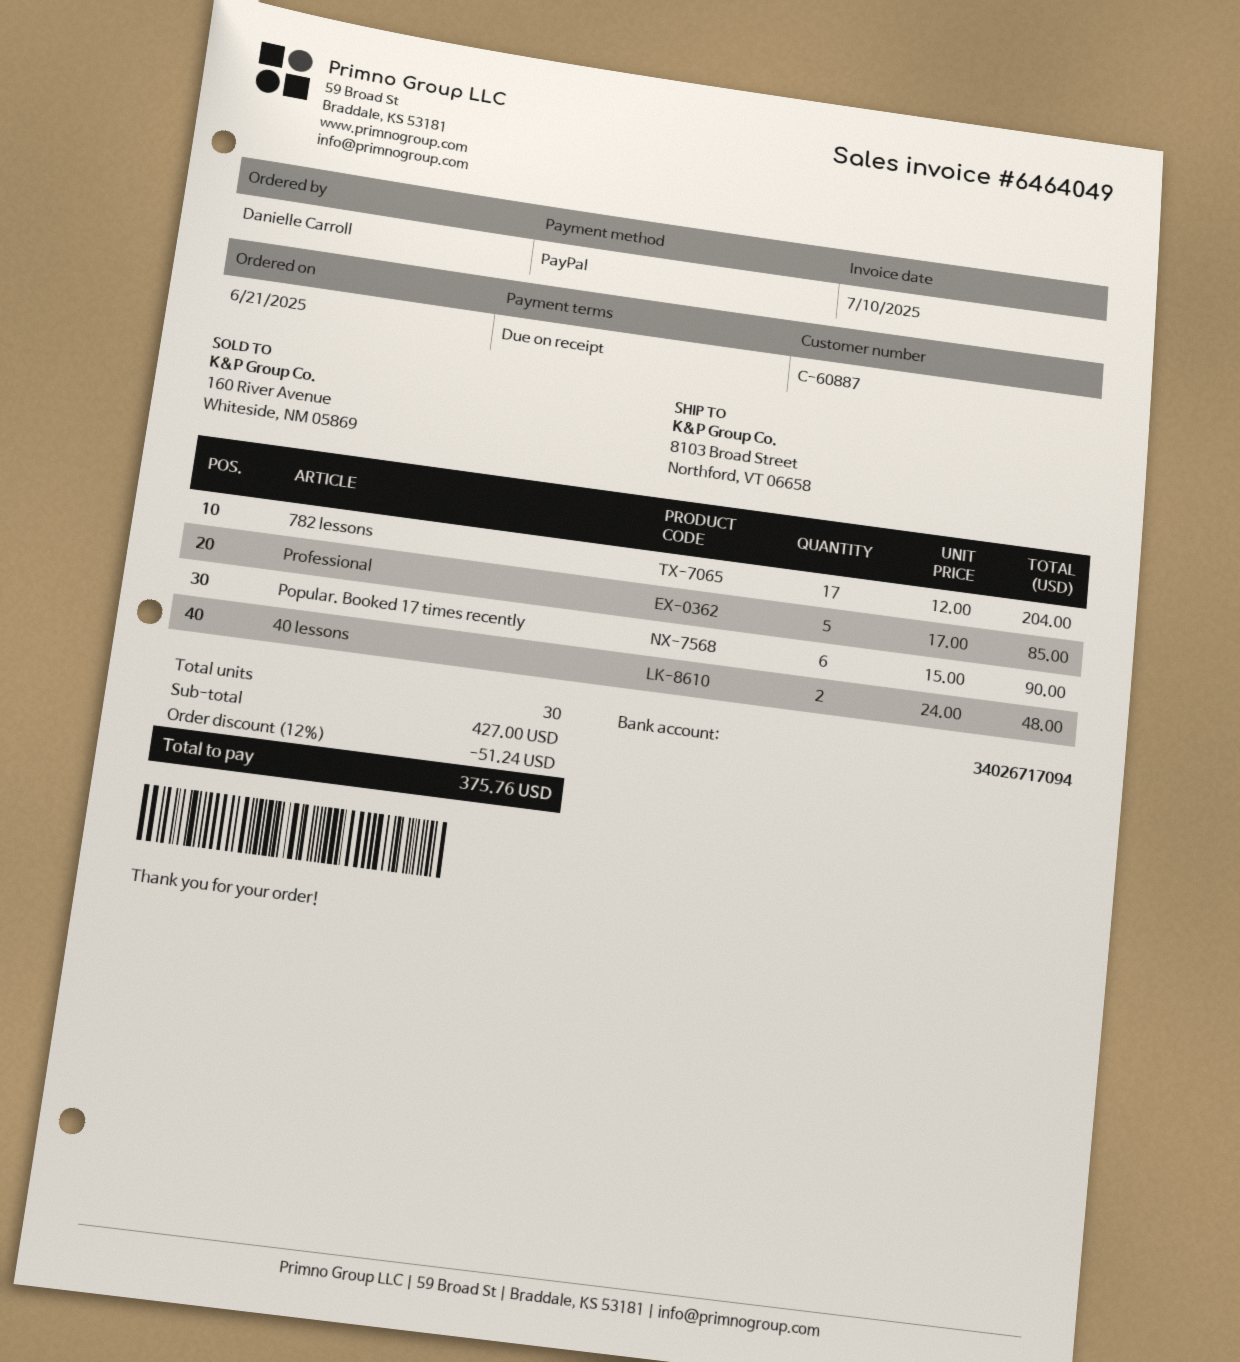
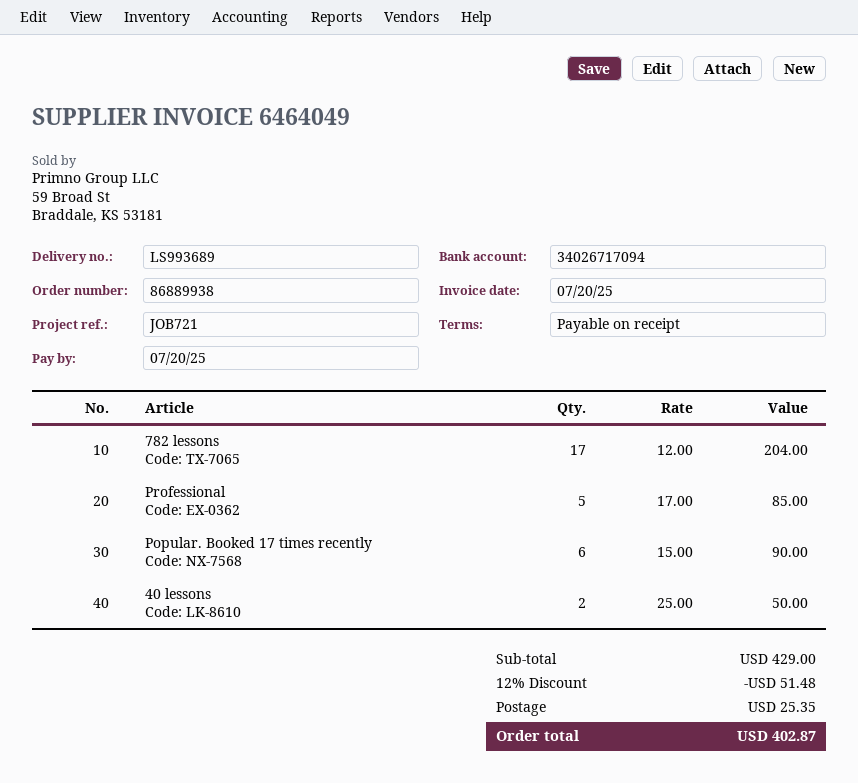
invoice date: 2025-07-10 -> 2025-07-20
40 lessons: 2 x 24.00 = 48.00 -> 2 x 25.00 = 50.00
subtotal: 427.00 -> 429.00
discount: 12% = 51.24 -> 12% = 51.48
shipping: none -> 25.35
total: 375.76 -> 402.87

